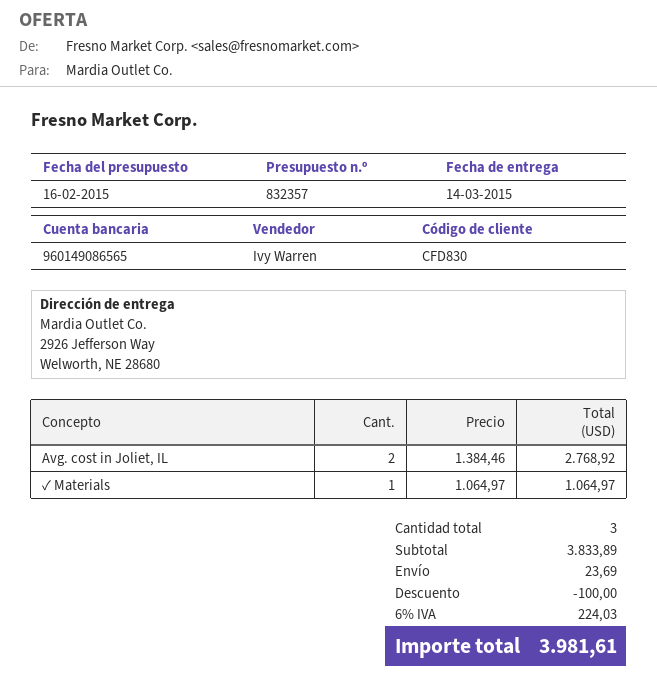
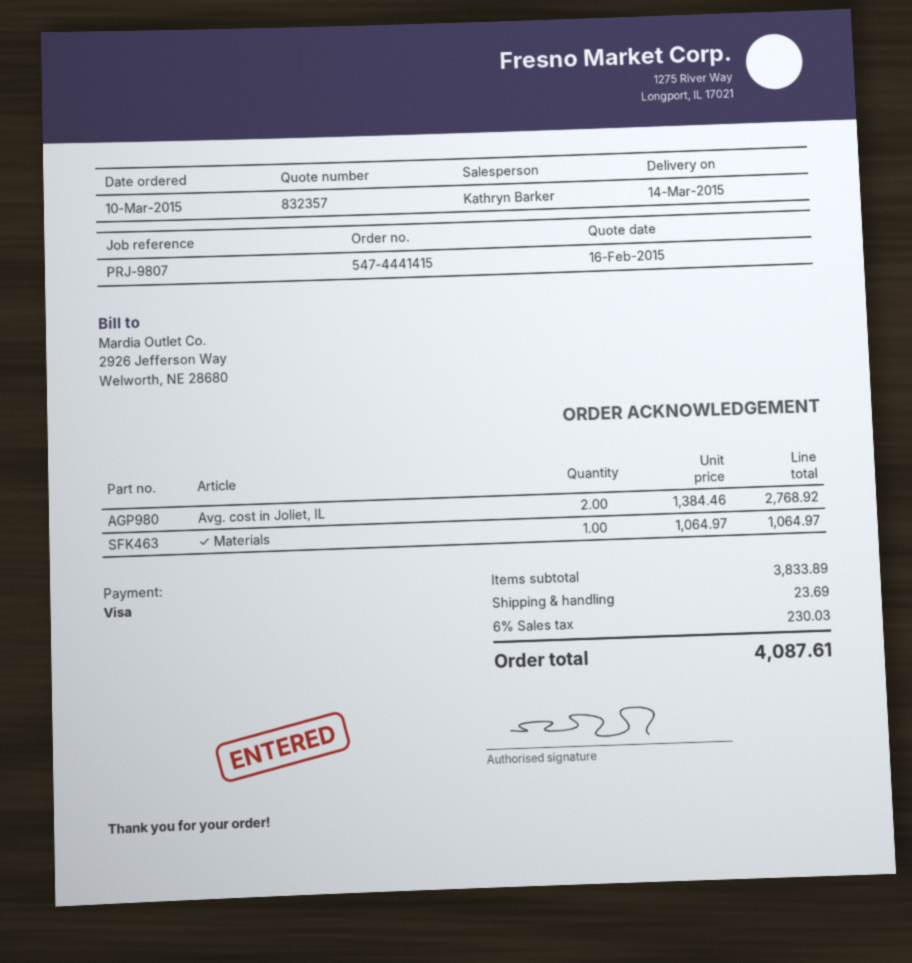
sales rep: Ivy Warren -> Kathryn Barker
discount: 100.00 -> none
tax: 6% = 224.03 -> 6% = 230.03
total: 3981.61 -> 4087.61

